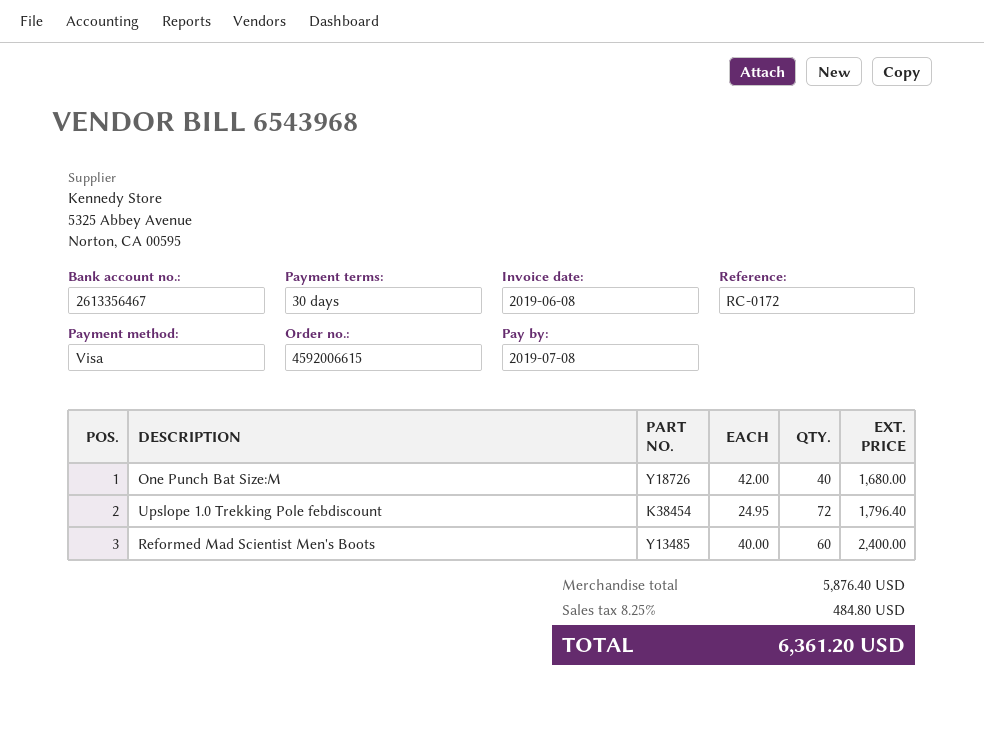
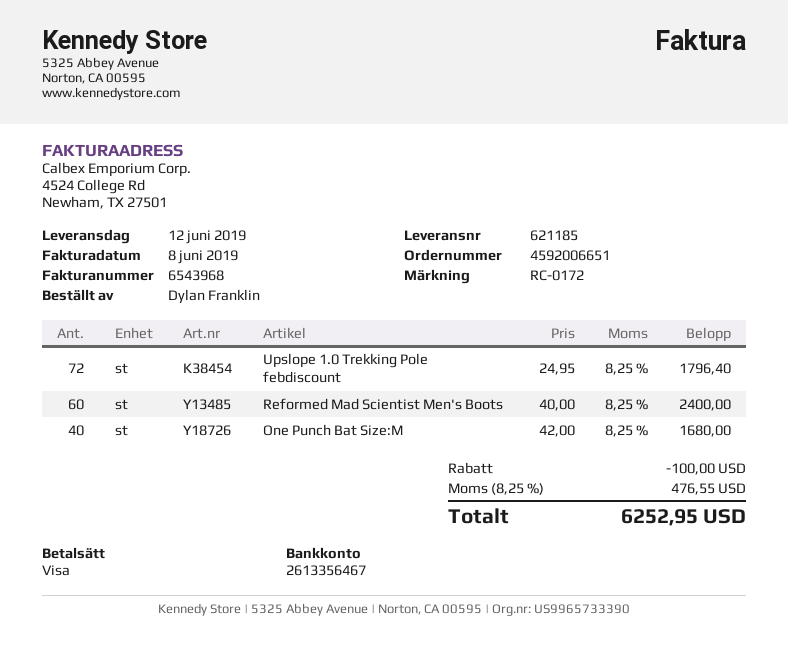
order number: 4592006615 -> 4592006651
discount: none -> 100.00
tax: 8.25% = 484.80 -> 8.25% = 476.55
total: 6361.20 -> 6252.95

